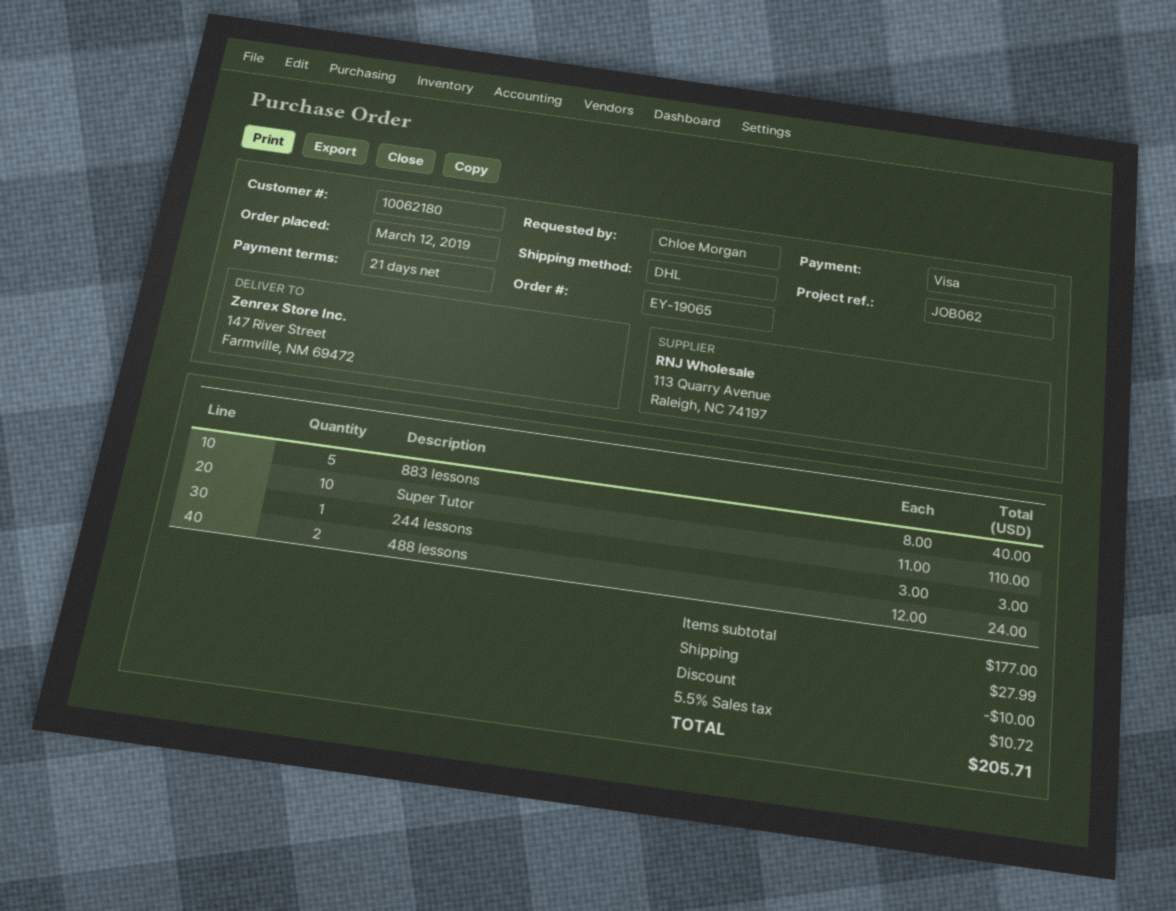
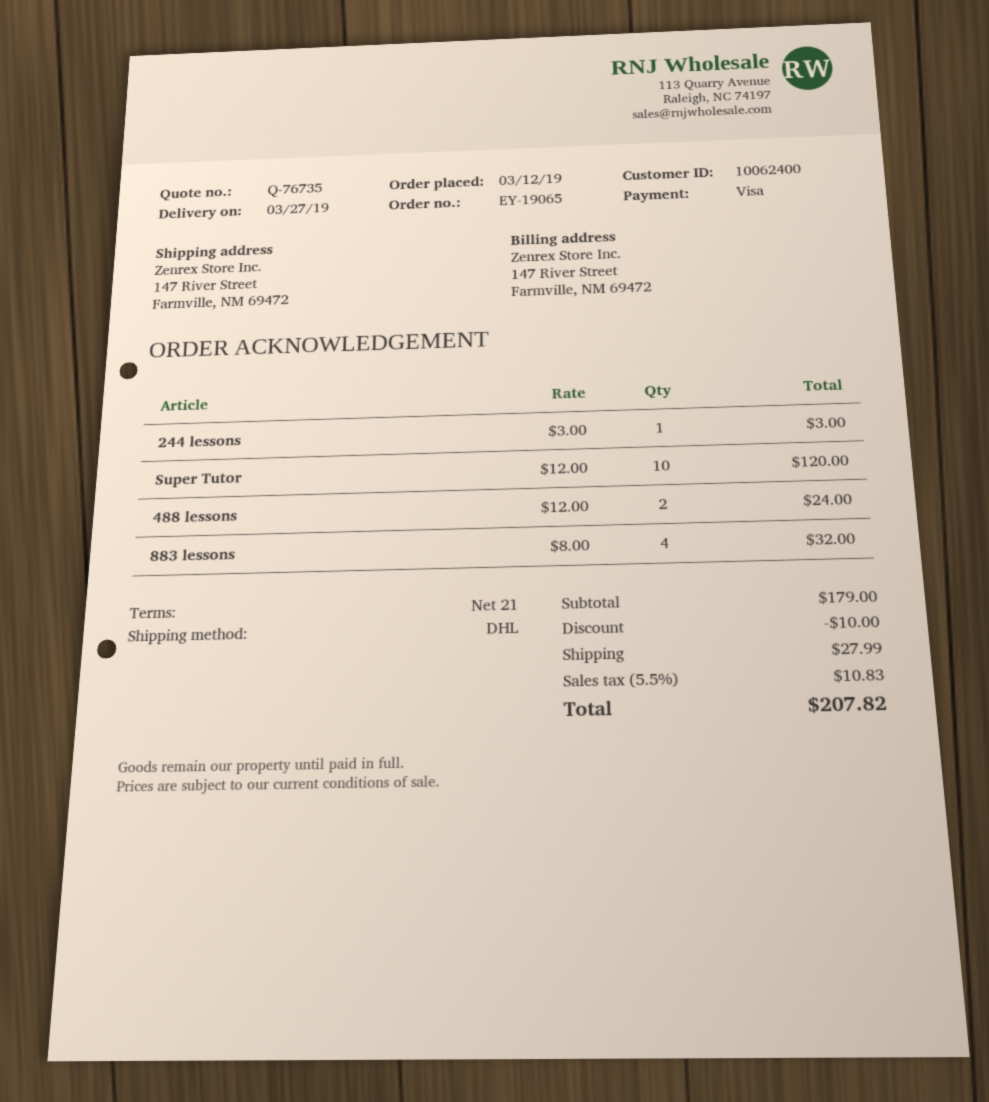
customer number: 10062180 -> 10062400
883 lessons: 5 x 8.00 = 40.00 -> 4 x 8.00 = 32.00
Super Tutor: 10 x 11.00 = 110.00 -> 10 x 12.00 = 120.00
subtotal: 177.00 -> 179.00
tax: 5.5% = 10.72 -> 5.5% = 10.83
total: 205.71 -> 207.82

